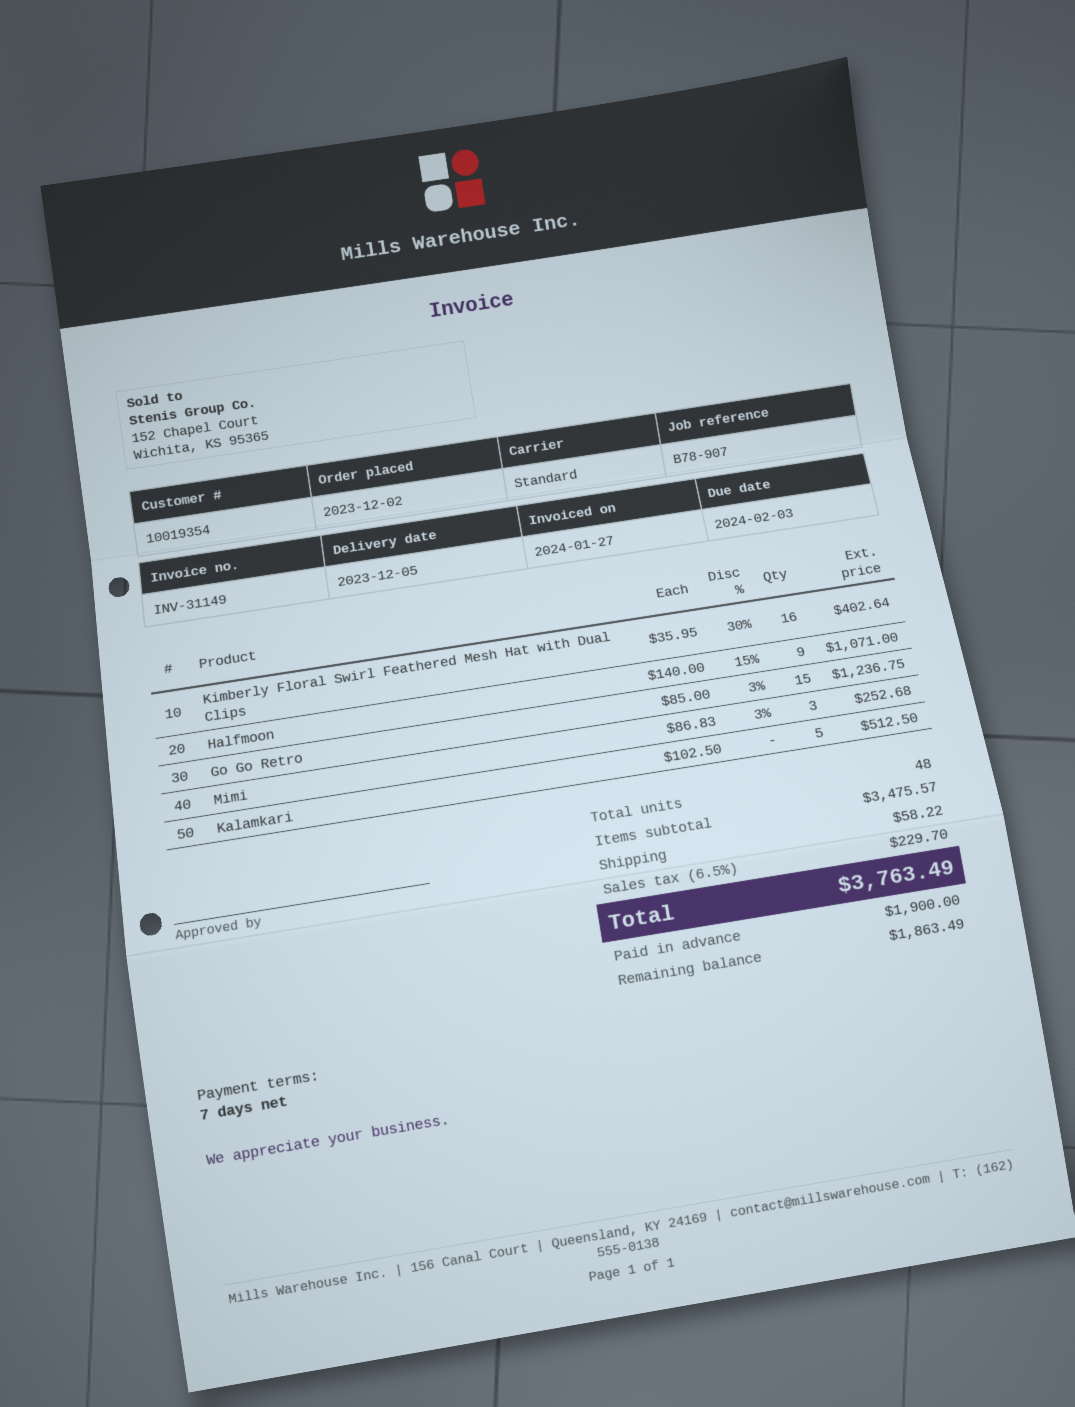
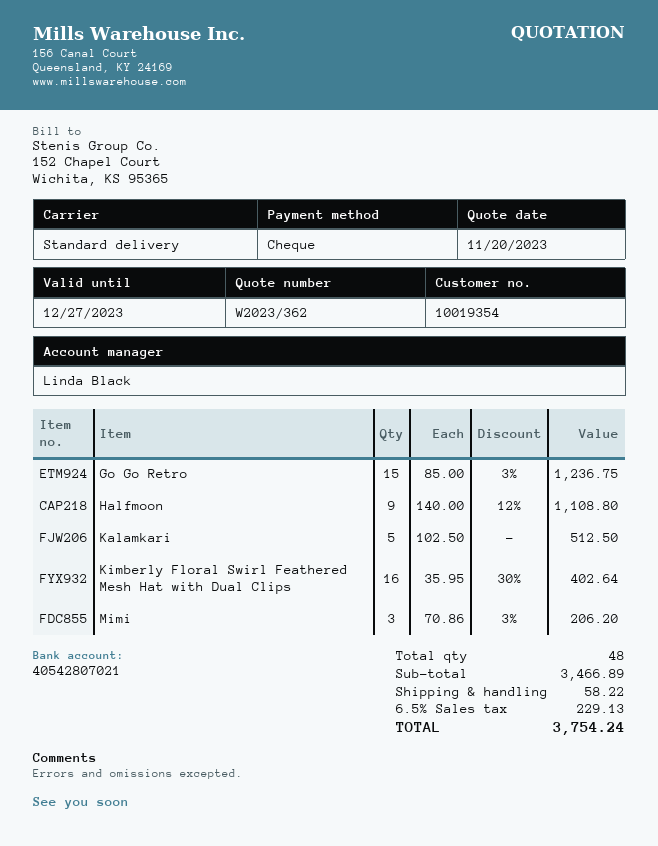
Halfmoon: 9 x 140.00 - 15% = 1071.00 -> 9 x 140.00 - 12% = 1108.80
Mimi: 3 x 86.83 - 3% = 252.68 -> 3 x 70.86 - 3% = 206.20
subtotal: 3475.57 -> 3466.89
tax: 6.5% = 229.70 -> 6.5% = 229.13
total: 3763.49 -> 3754.24

